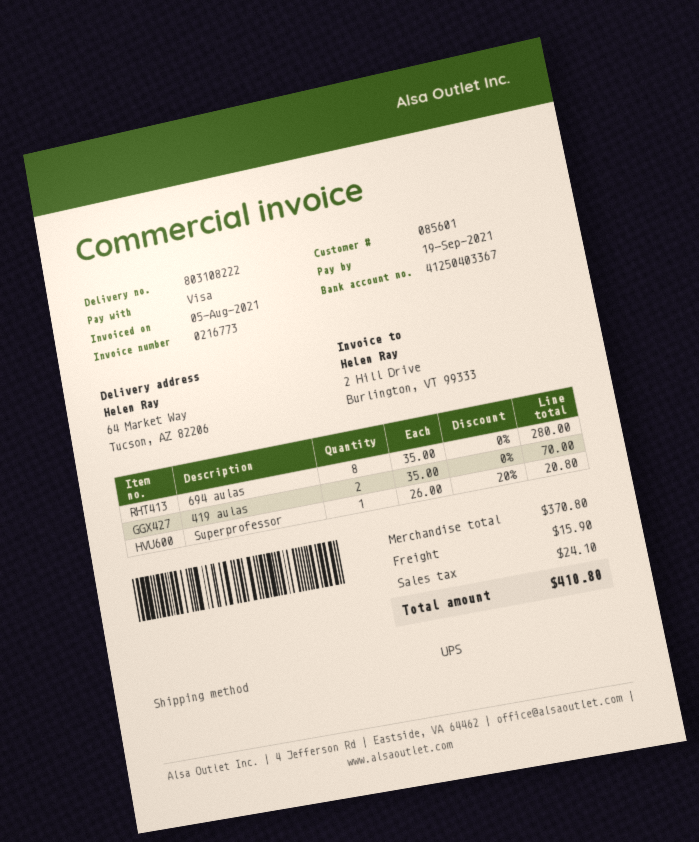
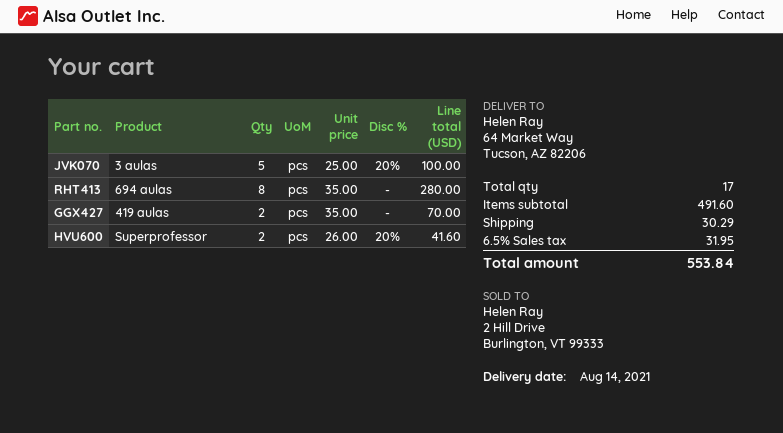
Superprofessor: 1 x 26.00 - 20% = 20.80 -> 2 x 26.00 - 20% = 41.60
3 aulas: none -> 5 x 25.00 - 20% = 100.00
subtotal: 370.80 -> 491.60
shipping: 15.90 -> 30.29
tax: 24.10 -> 31.95
total: 410.80 -> 553.84

